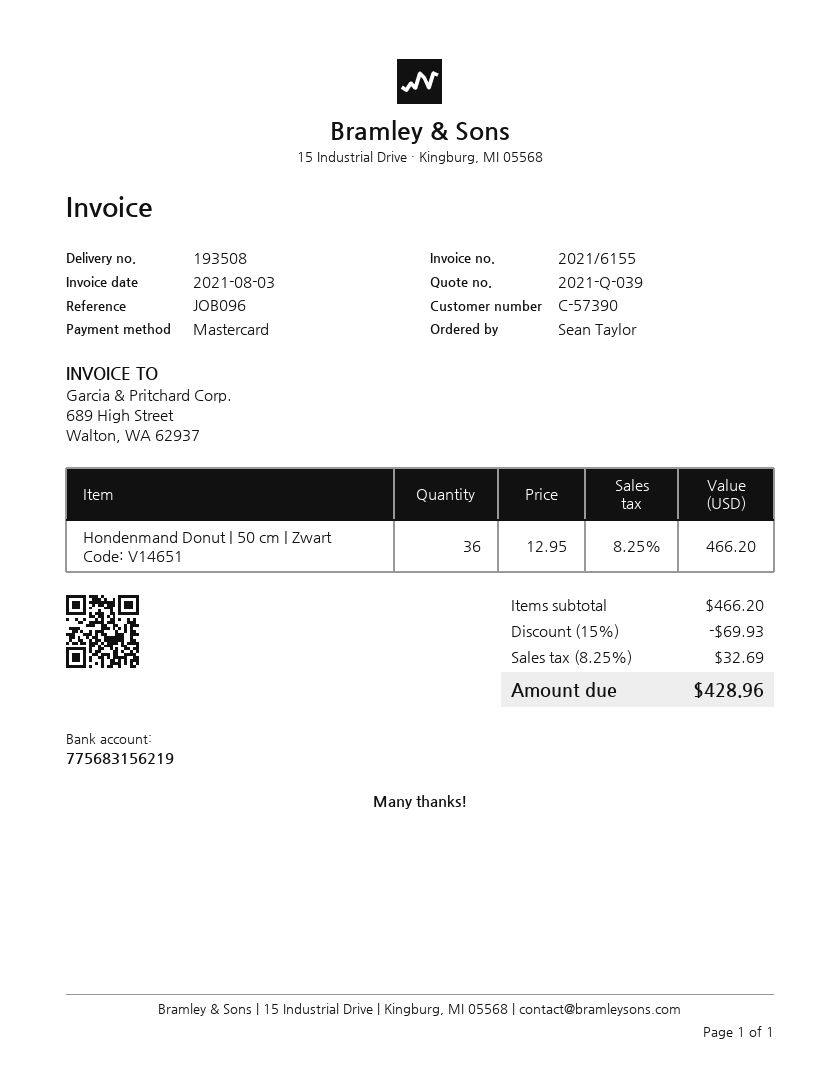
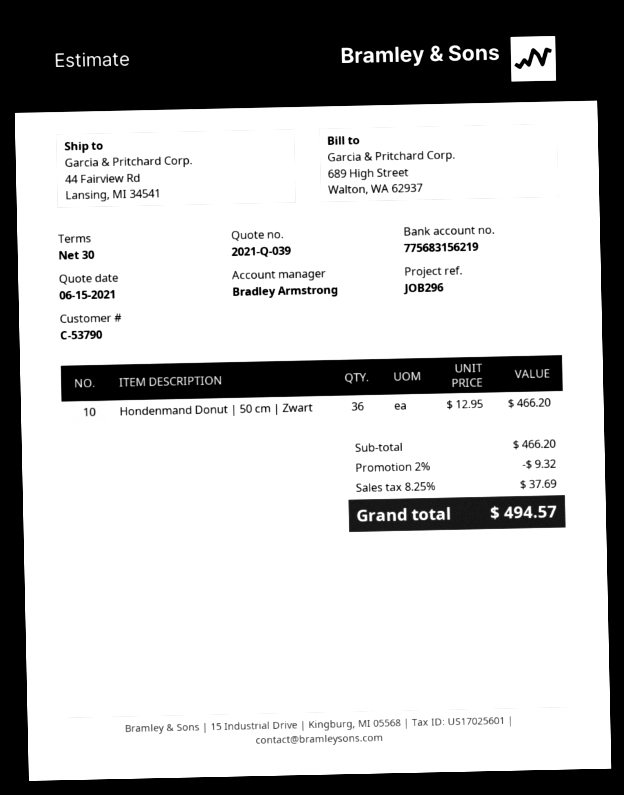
customer number: C-57390 -> C-53790
reference: JOB096 -> JOB296
discount: 15% = 69.93 -> 2% = 9.32
tax: 8.25% = 32.69 -> 8.25% = 37.69
total: 428.96 -> 494.57

